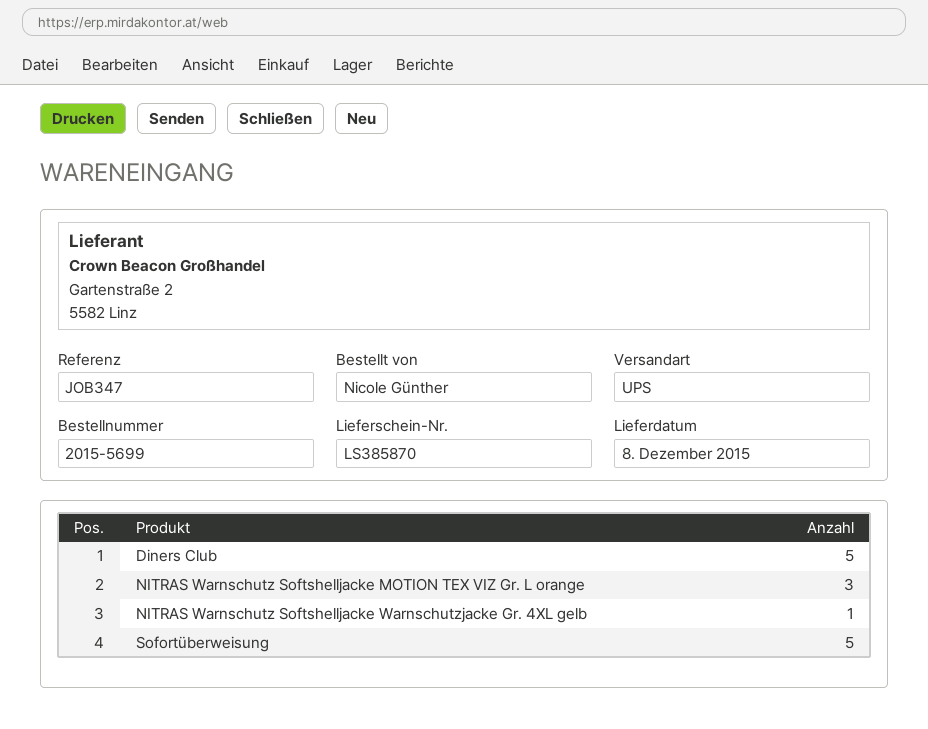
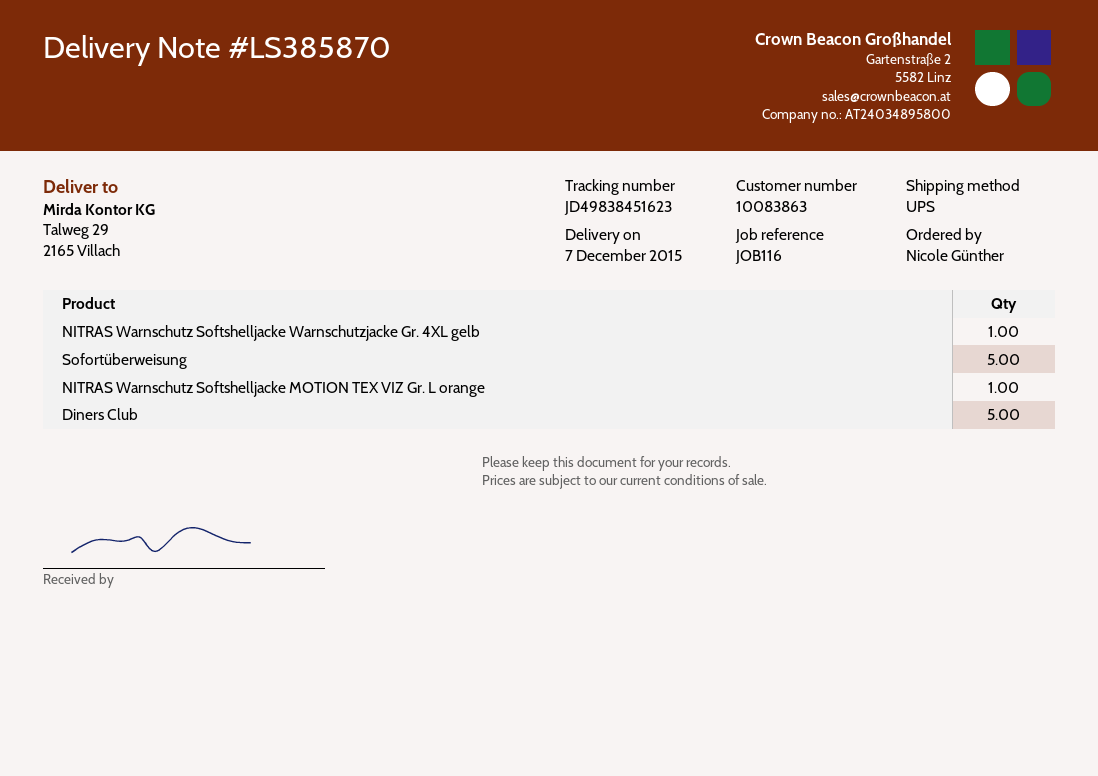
delivery date: 2015-12-08 -> 2015-12-07
reference: JOB347 -> JOB116
NITRAS Warnschutz Softshelljacke MOTION TEX VIZ Gr. L orange: 3 -> 1

